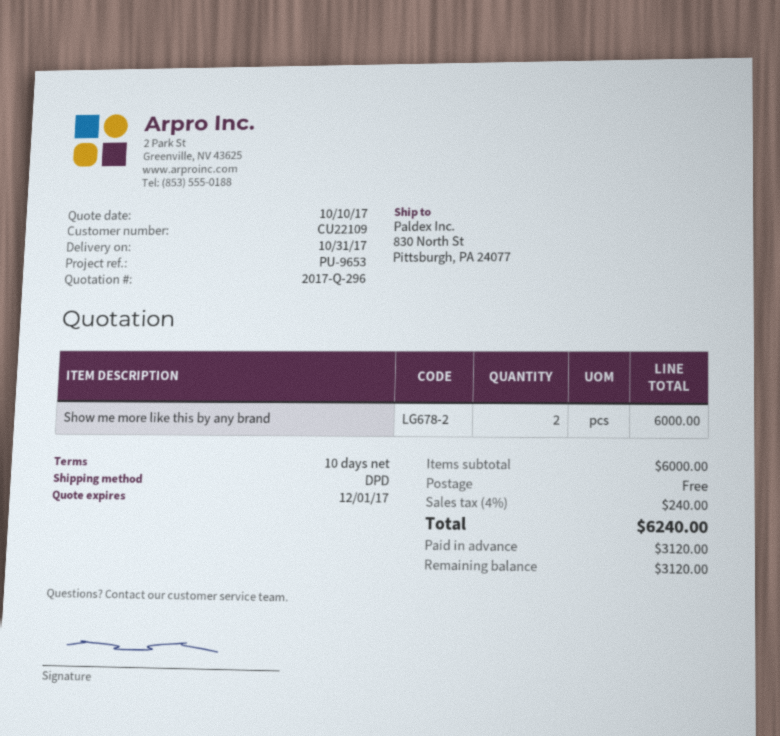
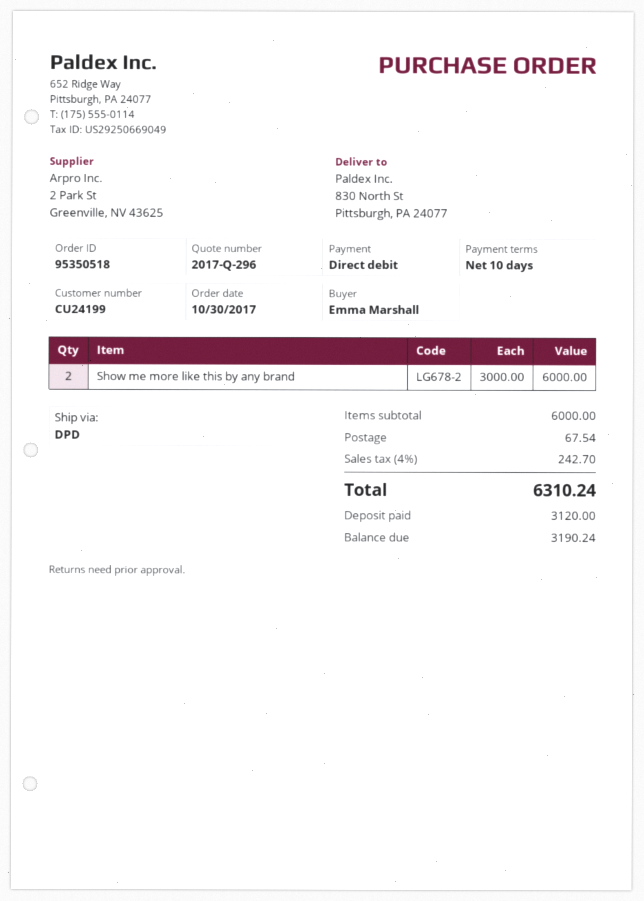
customer number: CU22109 -> CU24199
shipping: 0.00 -> 67.54
tax: 4% = 240.00 -> 4% = 242.70
total: 6240.00 -> 6310.24
balance: 3120.00 -> 3190.24

